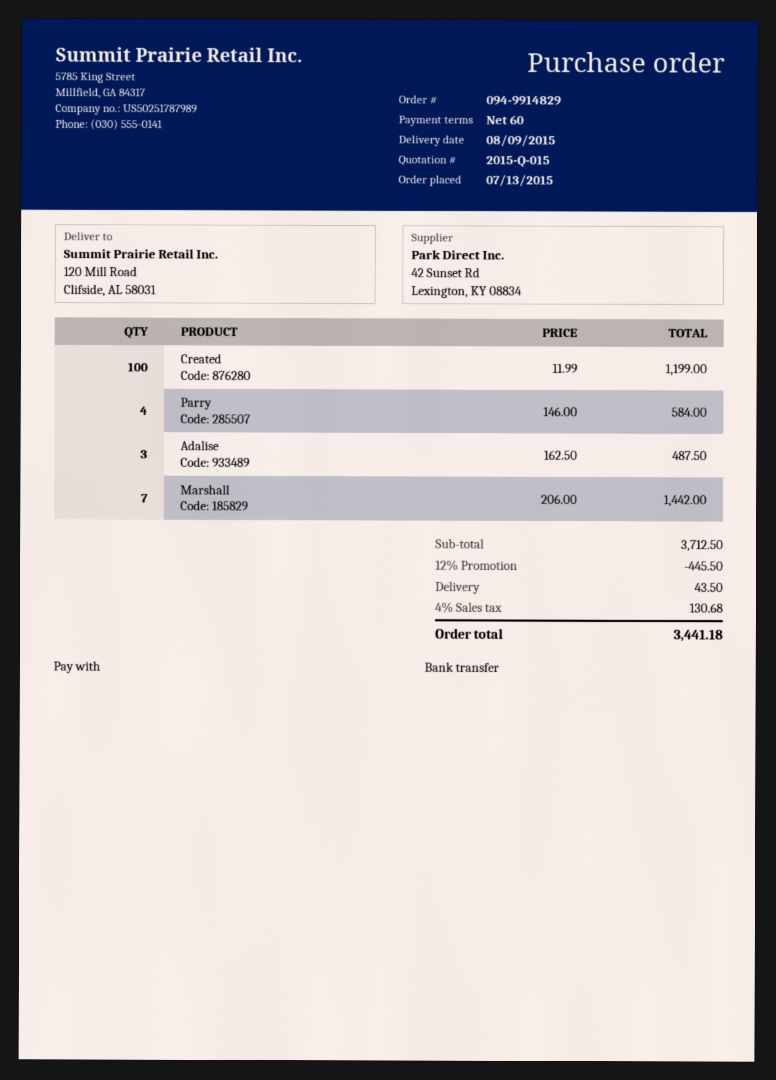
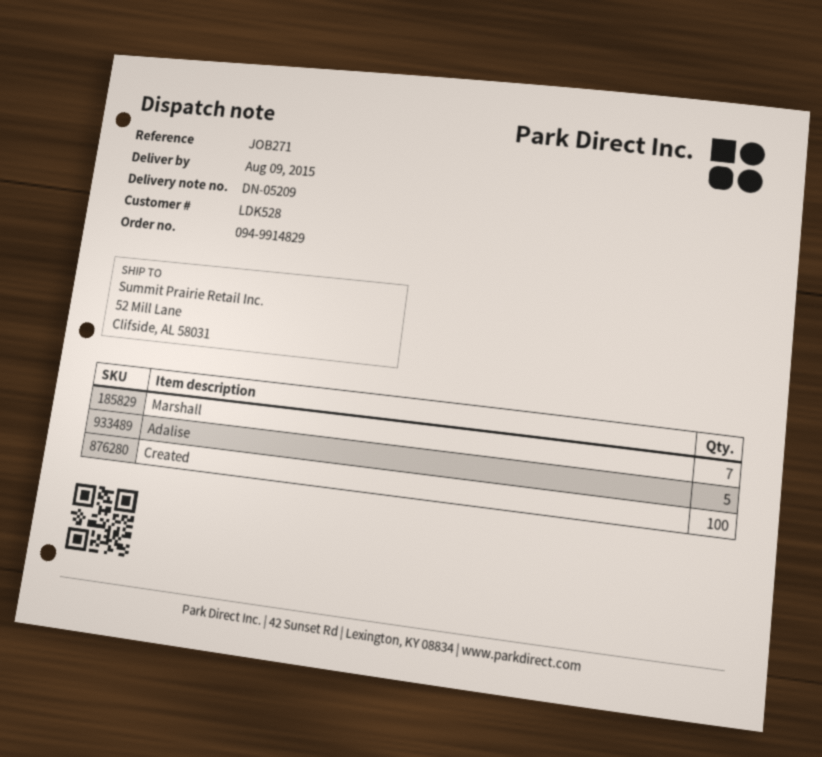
ship to: 120 Mill Road, Clifside, AL 58031 -> 52 Mill Lane, Clifside, AL 58031
Parry: 4 -> none
Adalise: 3 -> 5

